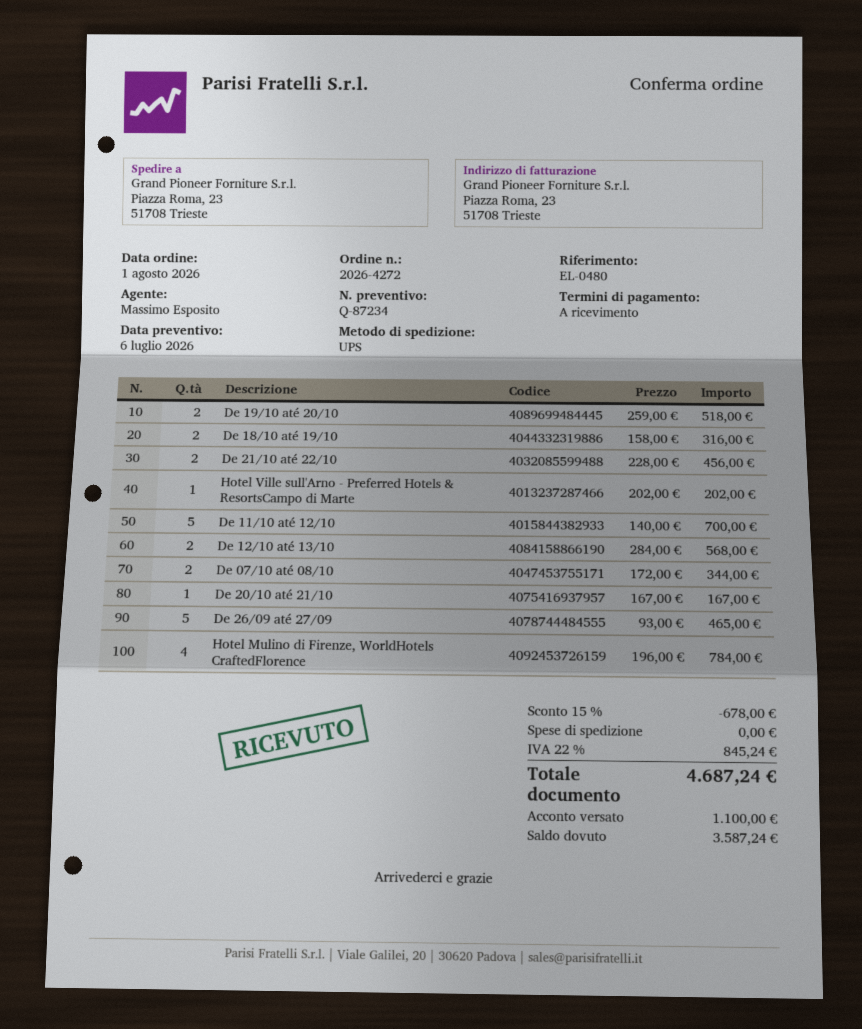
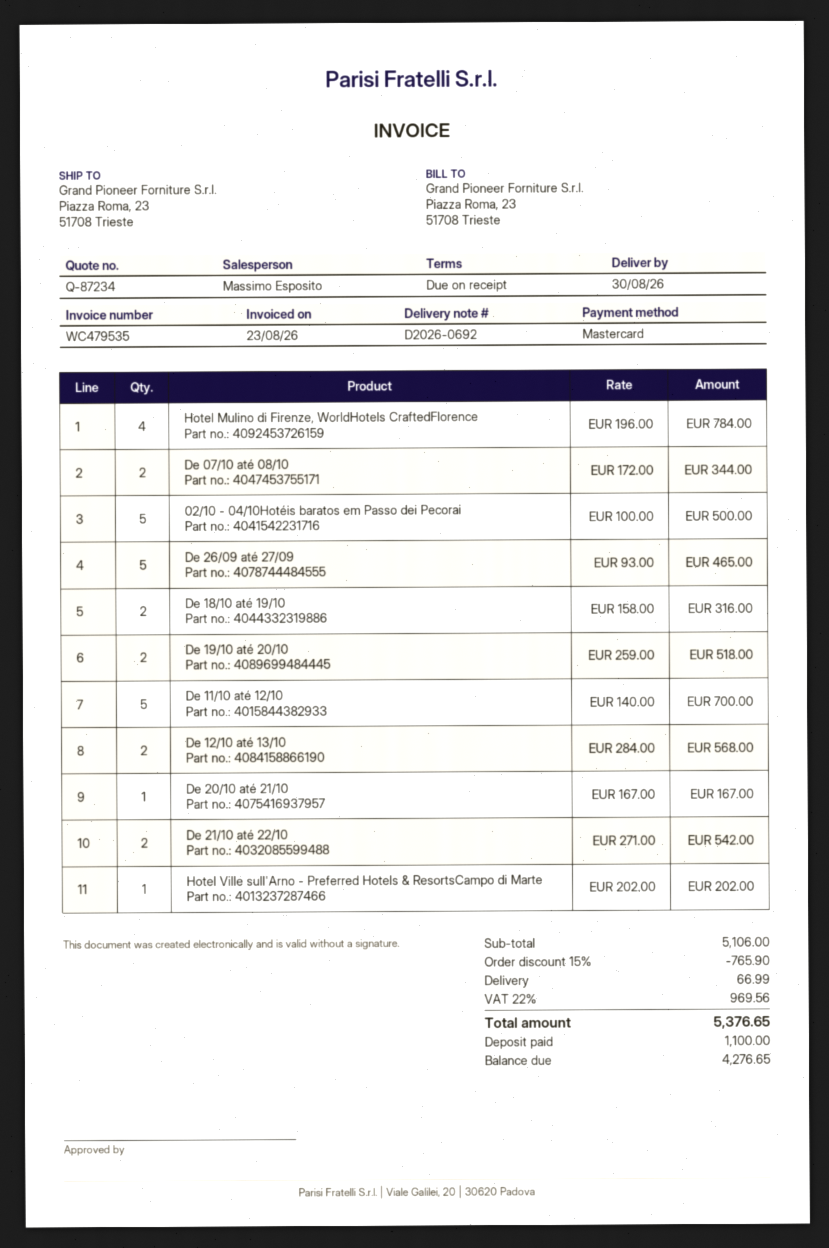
De 21/10 até 22/10: 2 x 228.00 = 456.00 -> 2 x 271.00 = 542.00
02/10 - 04/10Hotéis baratos em Passo dei Pecorai: none -> 5 x 100.00 = 500.00
discount: 15% = 678.00 -> 15% = 765.90
shipping: 0.00 -> 66.99
tax: 22% = 845.24 -> 22% = 969.56
total: 4687.24 -> 5376.65
balance: 3587.24 -> 4276.65

